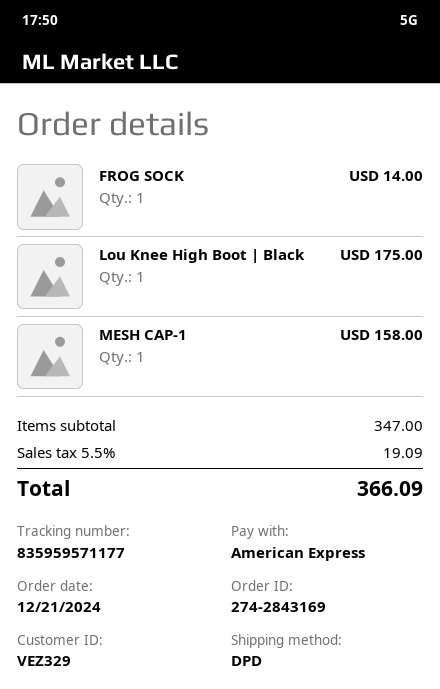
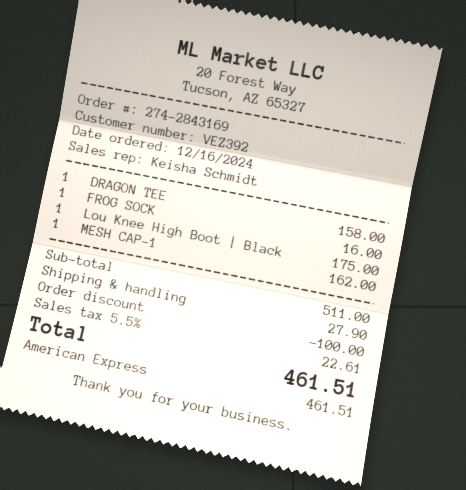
order date: 2024-12-21 -> 2024-12-16
customer number: VEZ329 -> VEZ392
FROG SOCK: 1 for 14.00 -> 1 for 16.00
MESH CAP-1: 1 for 158.00 -> 1 for 162.00
DRAGON TEE: none -> 1 for 158.00
subtotal: 347.00 -> 511.00
discount: none -> 100.00
shipping: none -> 27.90
tax: 5.5% = 19.09 -> 5.5% = 22.61
total: 366.09 -> 461.51

